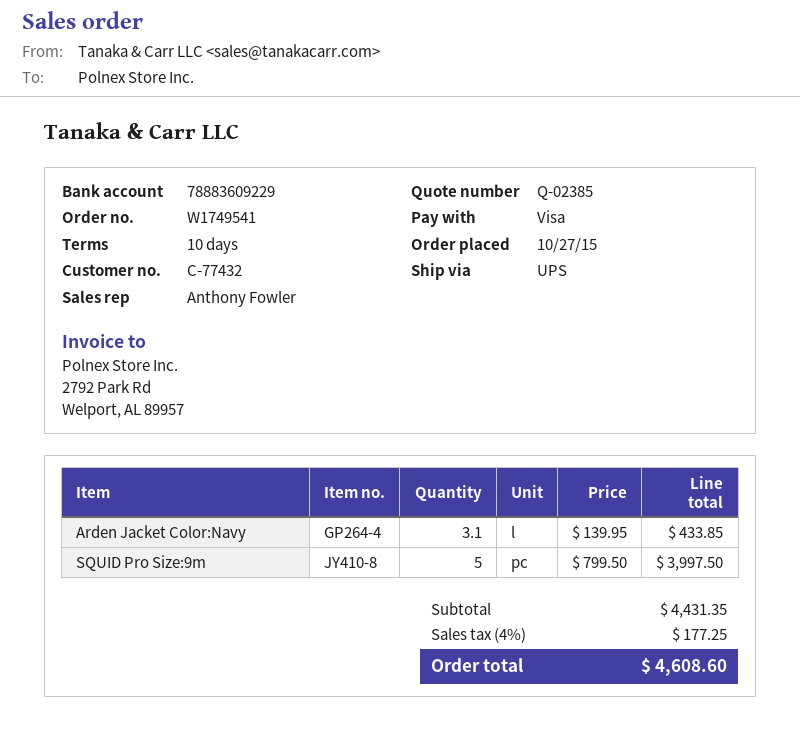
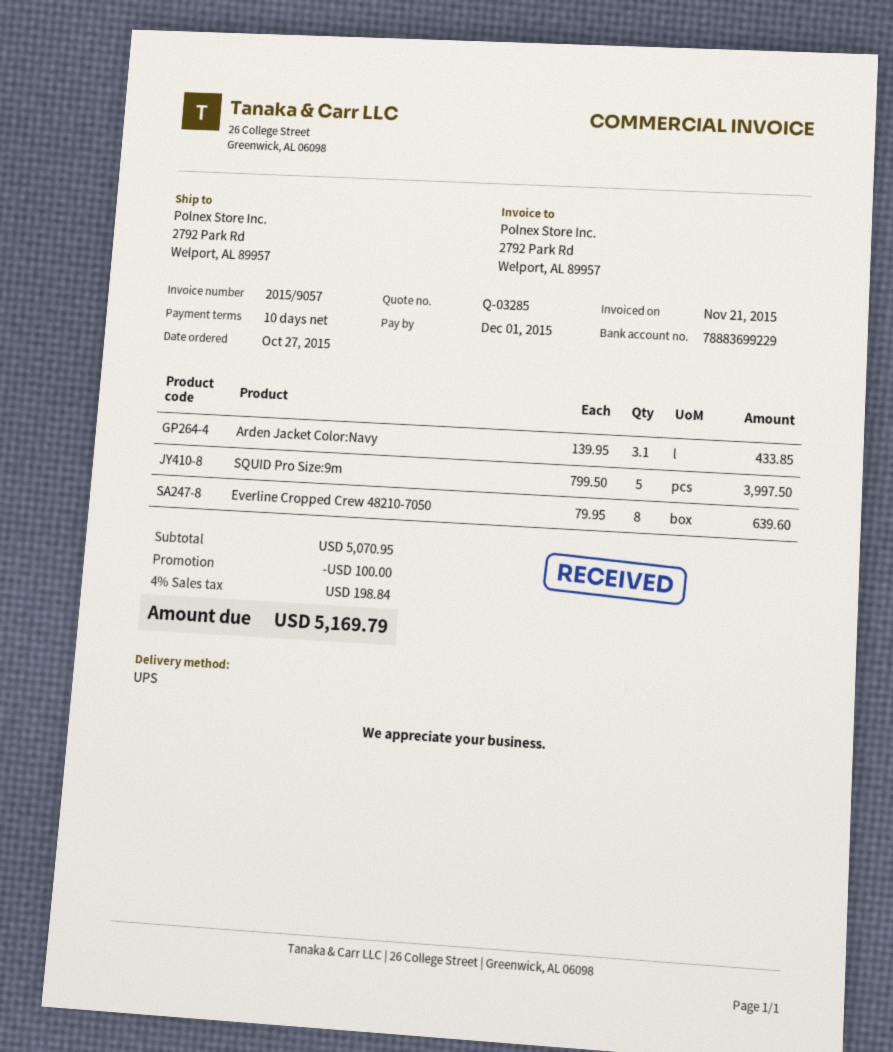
quote number: Q-02385 -> Q-03285
bank account: 78883609229 -> 78883699229
Everline Cropped Crew 48210-7050: none -> 8 x 79.95 = 639.60
subtotal: 4431.35 -> 5070.95
discount: none -> 100.00
tax: 4% = 177.25 -> 4% = 198.84
total: 4608.60 -> 5169.79

